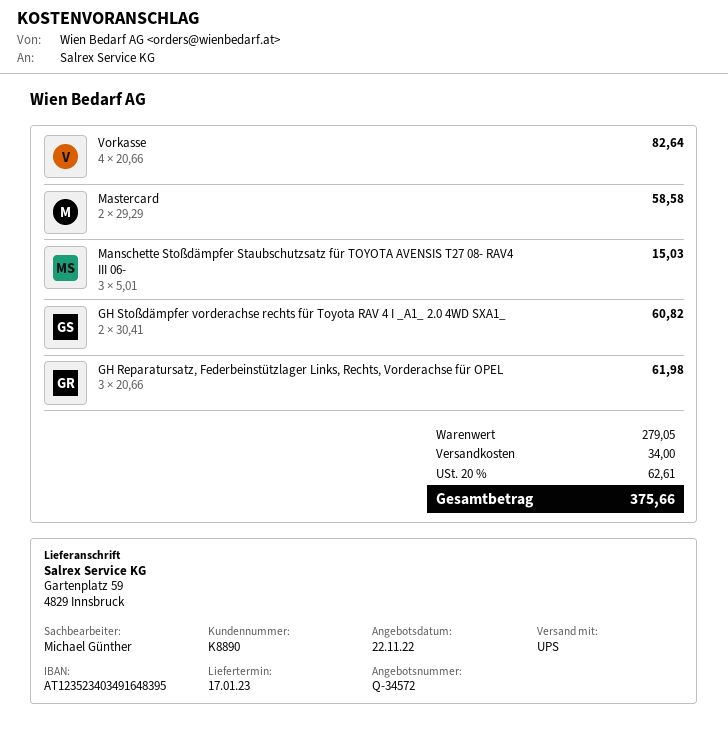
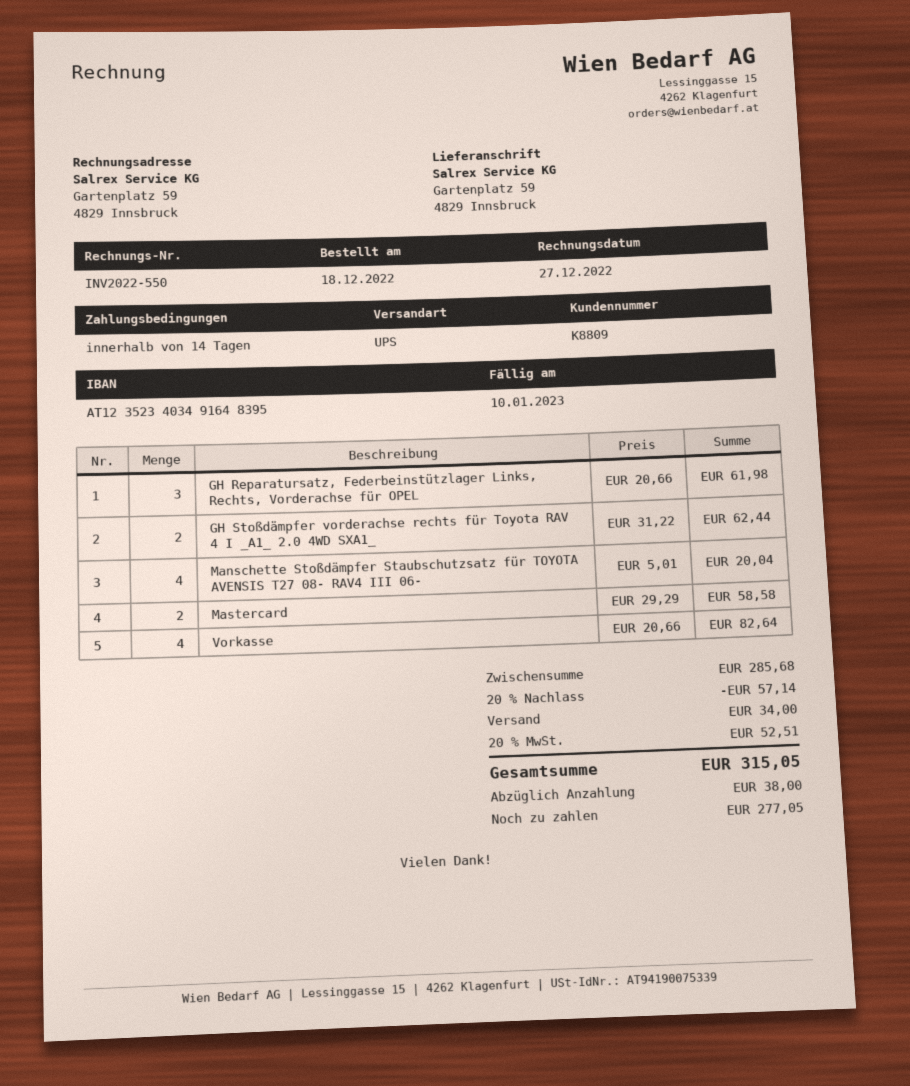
customer number: K8890 -> K8809
Manschette Stoßdämpfer Staubschutzsatz für TOYOTA AVENSIS T27 08- RAV4 III 06-: 3 x 5.01 = 15.03 -> 4 x 5.01 = 20.04
GH Stoßdämpfer vorderachse rechts für Toyota RAV 4 I _A1_ 2.0 4WD SXA1_: 2 x 30.41 = 60.82 -> 2 x 31.22 = 62.44
subtotal: 279.05 -> 285.68
discount: none -> 20% = 57.14
tax: 20% = 62.61 -> 20% = 52.51
total: 375.66 -> 315.05

